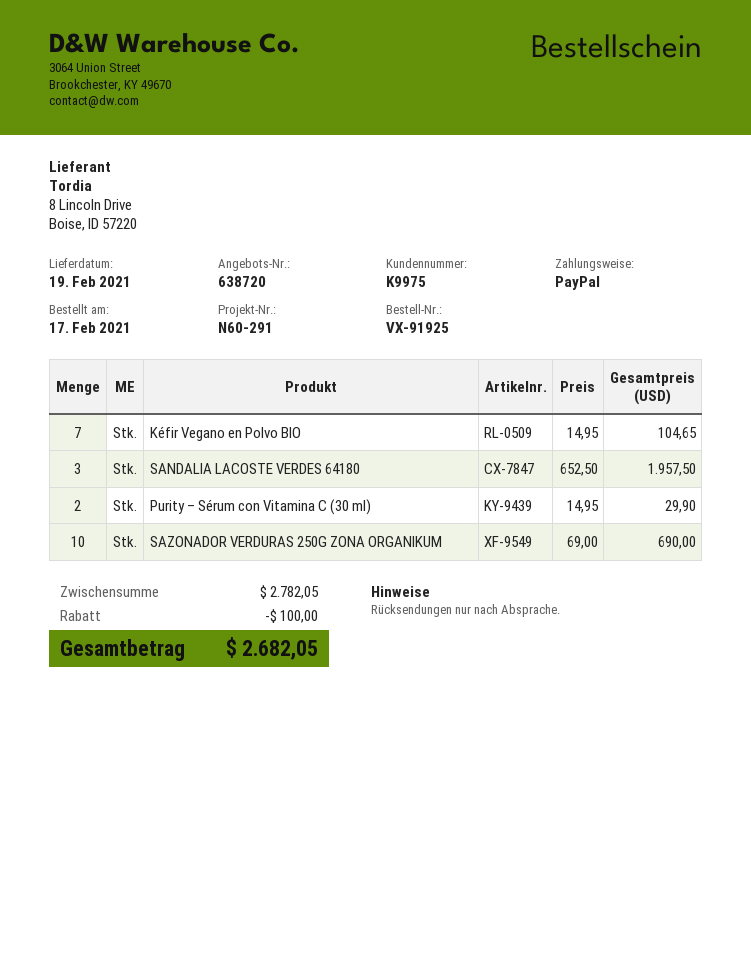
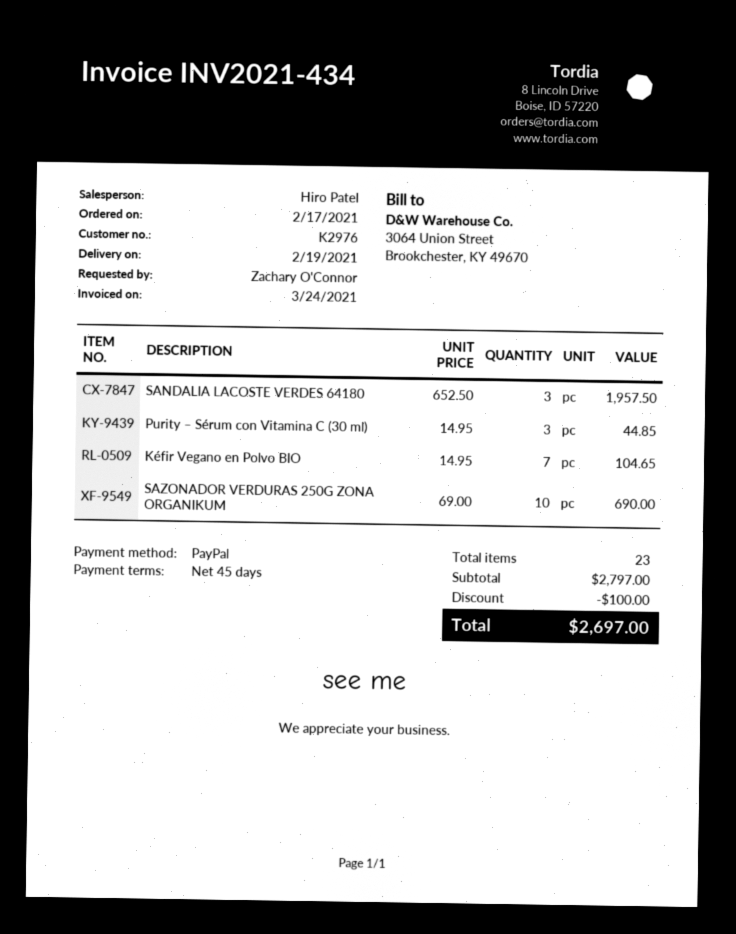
customer number: K9975 -> K2976
Purity – Sérum con Vitamina C (30 ml): 2 x 14.95 = 29.90 -> 3 x 14.95 = 44.85
subtotal: 2782.05 -> 2797.00
total: 2682.05 -> 2697.00

